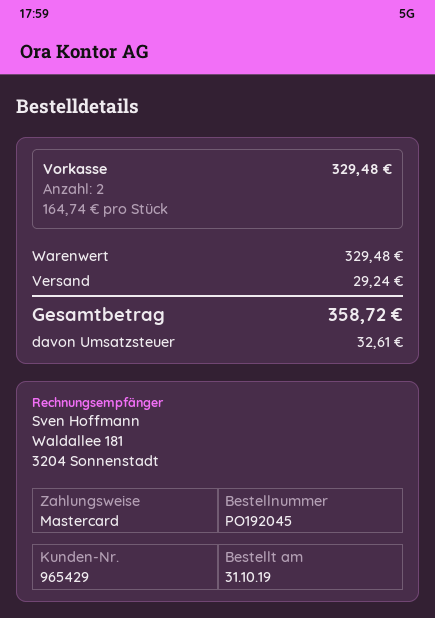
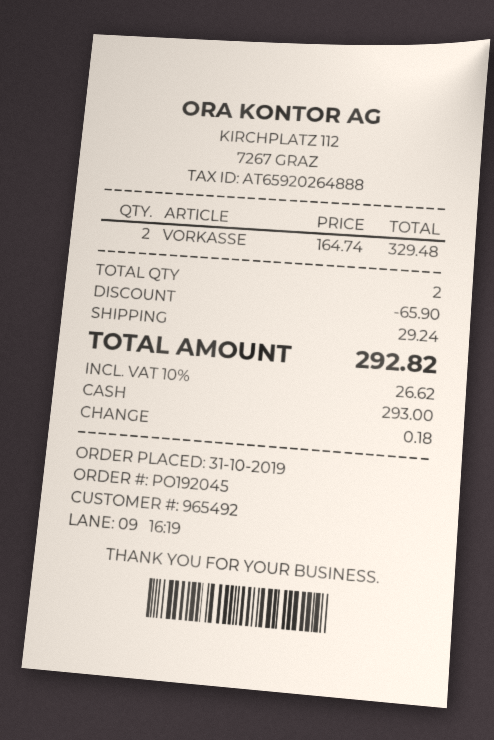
customer number: 965429 -> 965492
payment method: Mastercard -> cash
discount: none -> 65.90
tax: 32.61 -> 26.62
total: 358.72 -> 292.82

